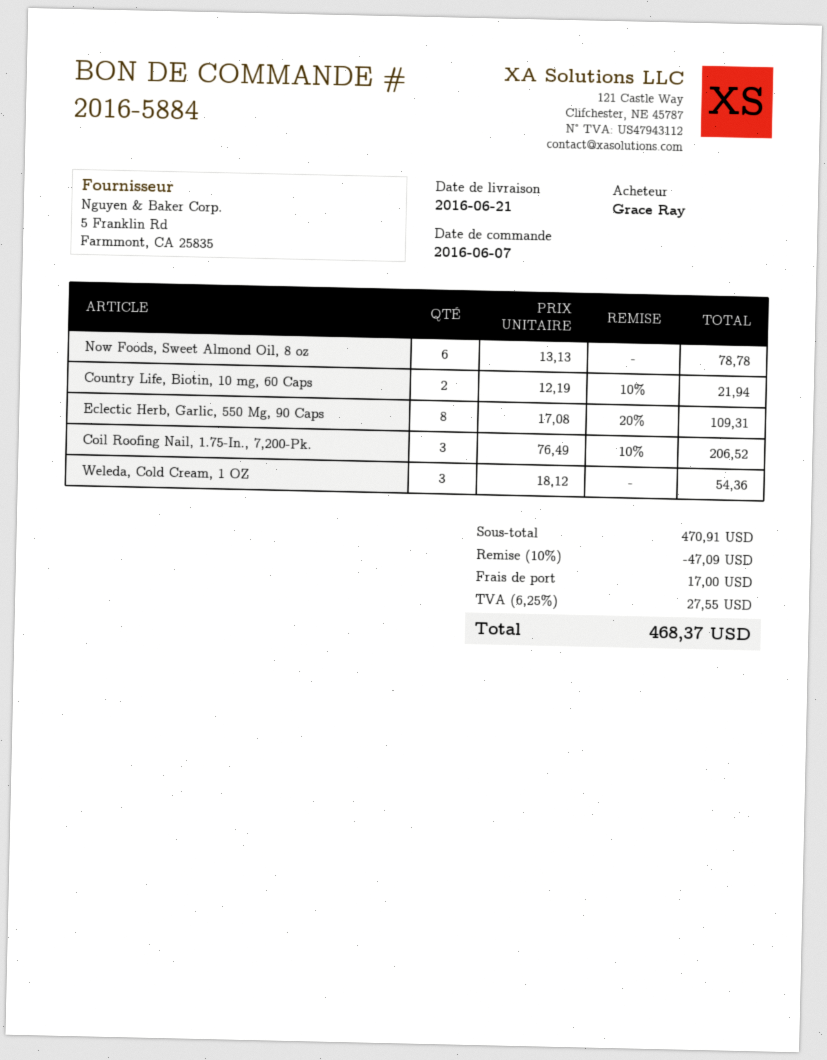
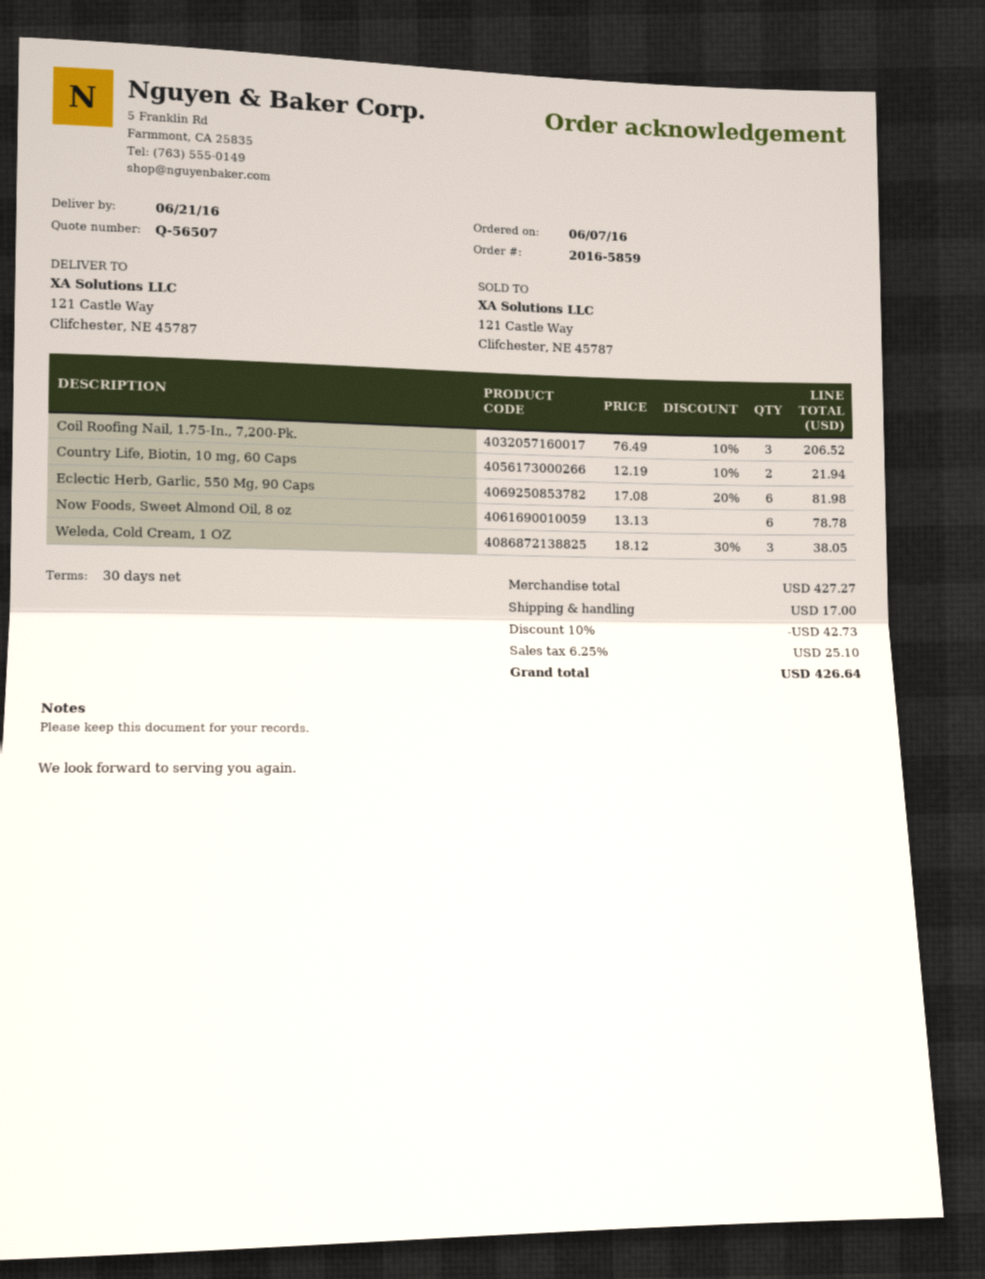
order number: 2016-5884 -> 2016-5859
Eclectic Herb, Garlic, 550 Mg, 90 Caps: 8 x 17.08 - 20% = 109.31 -> 6 x 17.08 - 20% = 81.98
Weleda, Cold Cream, 1 OZ: 3 x 18.12 = 54.36 -> 3 x 18.12 - 30% = 38.05
subtotal: 470.91 -> 427.27
discount: 10% = 47.09 -> 10% = 42.73
tax: 6.25% = 27.55 -> 6.25% = 25.10
total: 468.37 -> 426.64

